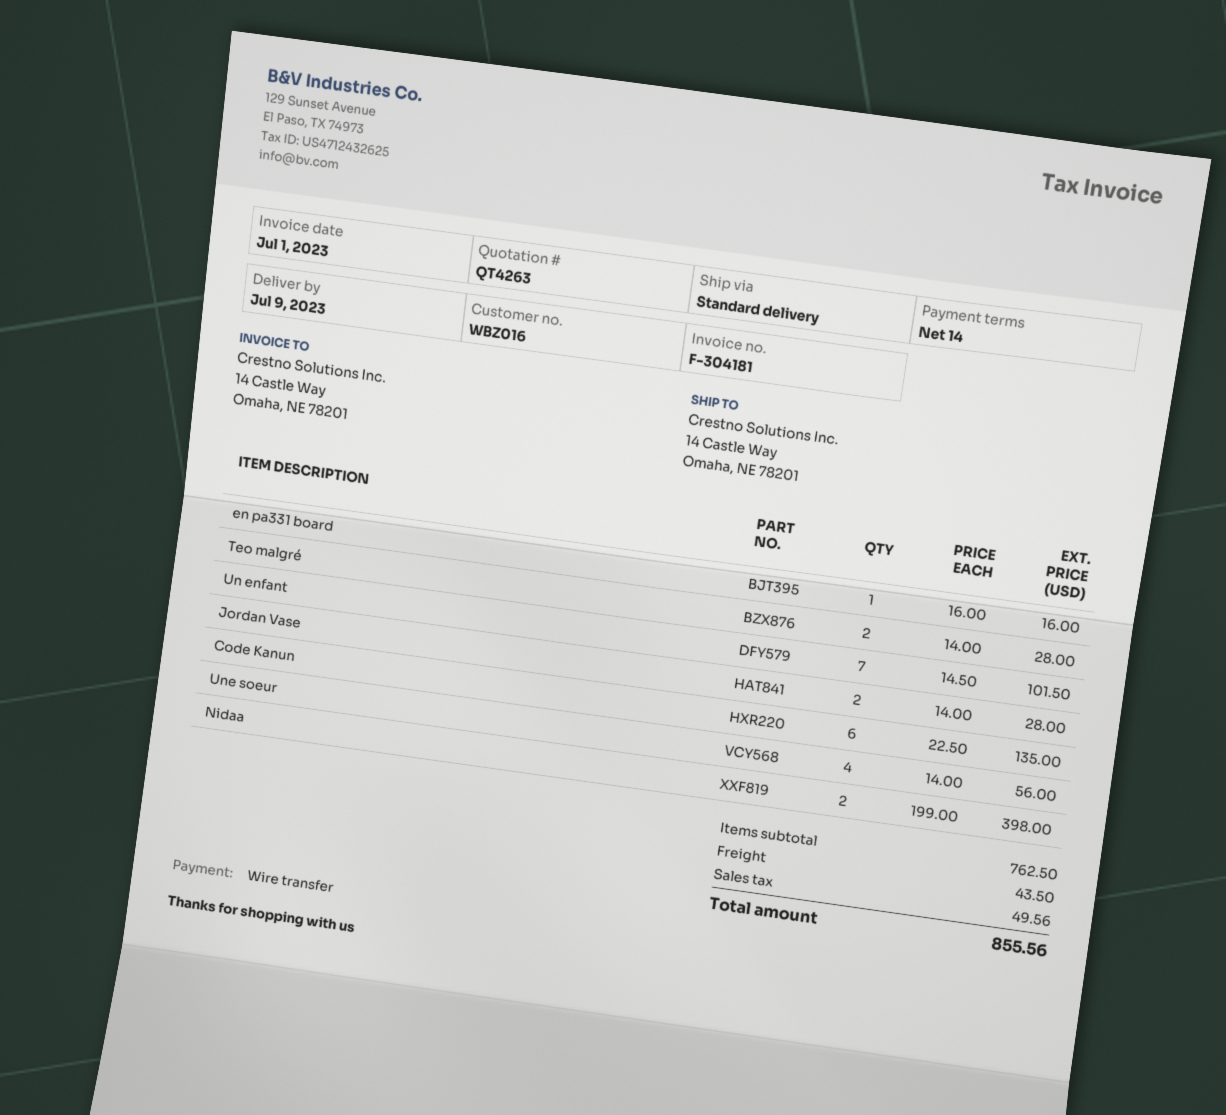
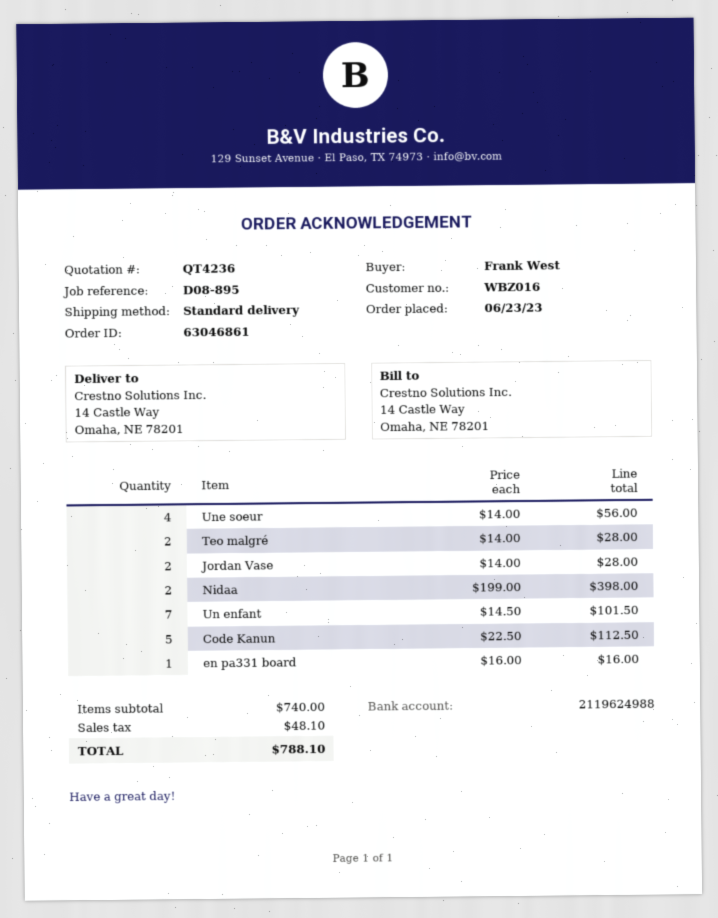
quote number: QT4263 -> QT4236
Code Kanun: 6 x 22.50 = 135.00 -> 5 x 22.50 = 112.50
subtotal: 762.50 -> 740.00
shipping: 43.50 -> none
tax: 49.56 -> 48.10
total: 855.56 -> 788.10

